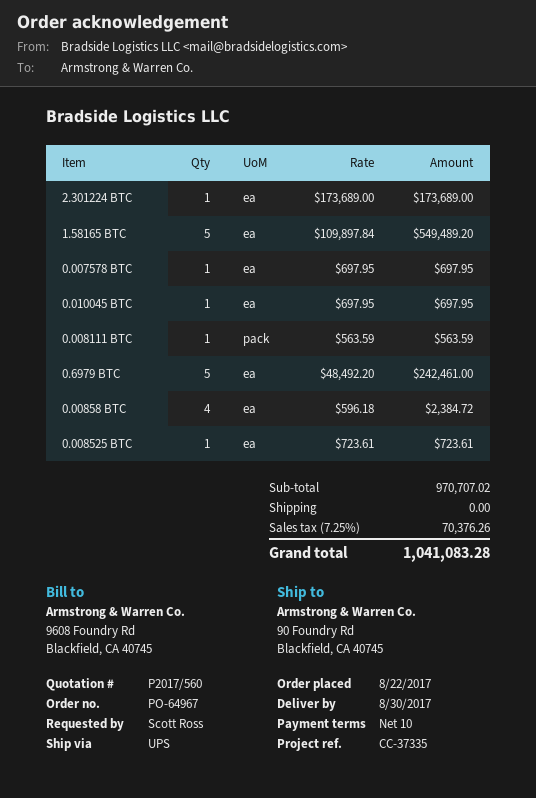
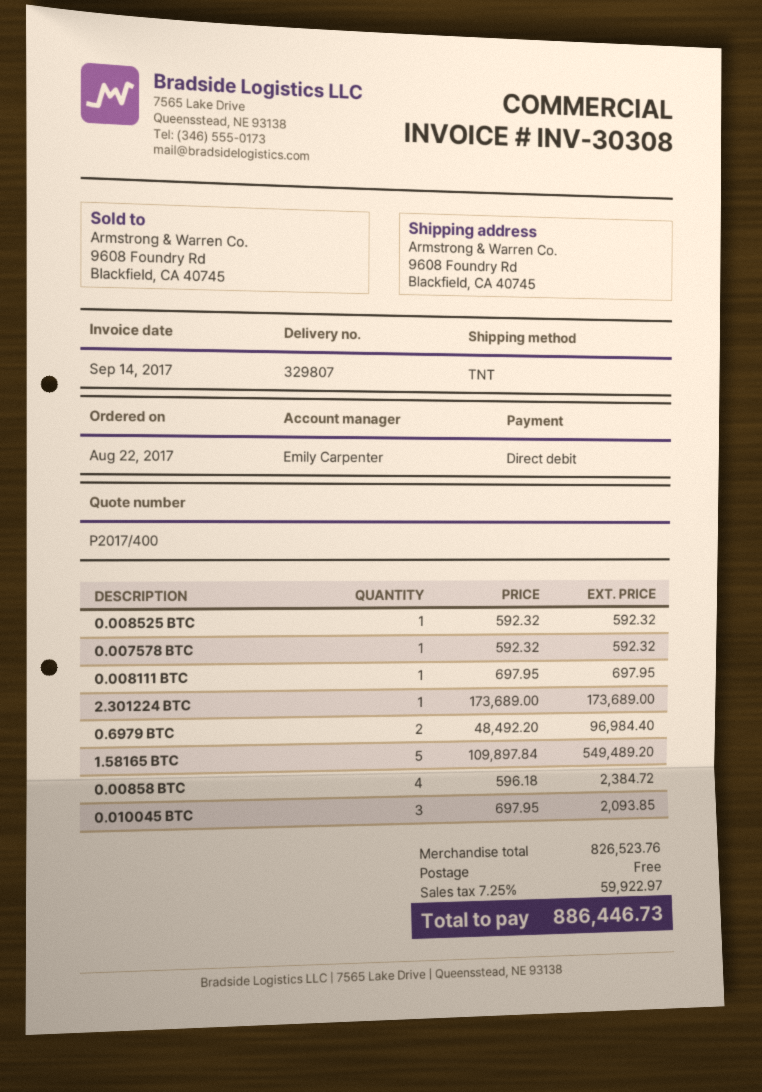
quote number: P2017/560 -> P2017/400
shipping method: UPS -> TNT
ship to: 90 Foundry Rd, Blackfield, CA 40745 -> 9608 Foundry Rd, Blackfield, CA 40745
0.007578 BTC: 1 x 697.95 = 697.95 -> 1 x 592.32 = 592.32
0.010045 BTC: 1 x 697.95 = 697.95 -> 3 x 697.95 = 2093.85
0.008111 BTC: 1 x 563.59 = 563.59 -> 1 x 697.95 = 697.95
0.6979 BTC: 5 x 48492.20 = 242461.00 -> 2 x 48492.20 = 96984.40
0.008525 BTC: 1 x 723.61 = 723.61 -> 1 x 592.32 = 592.32
subtotal: 970707.02 -> 826523.76
tax: 7.25% = 70376.26 -> 7.25% = 59922.97
total: 1041083.28 -> 886446.73

